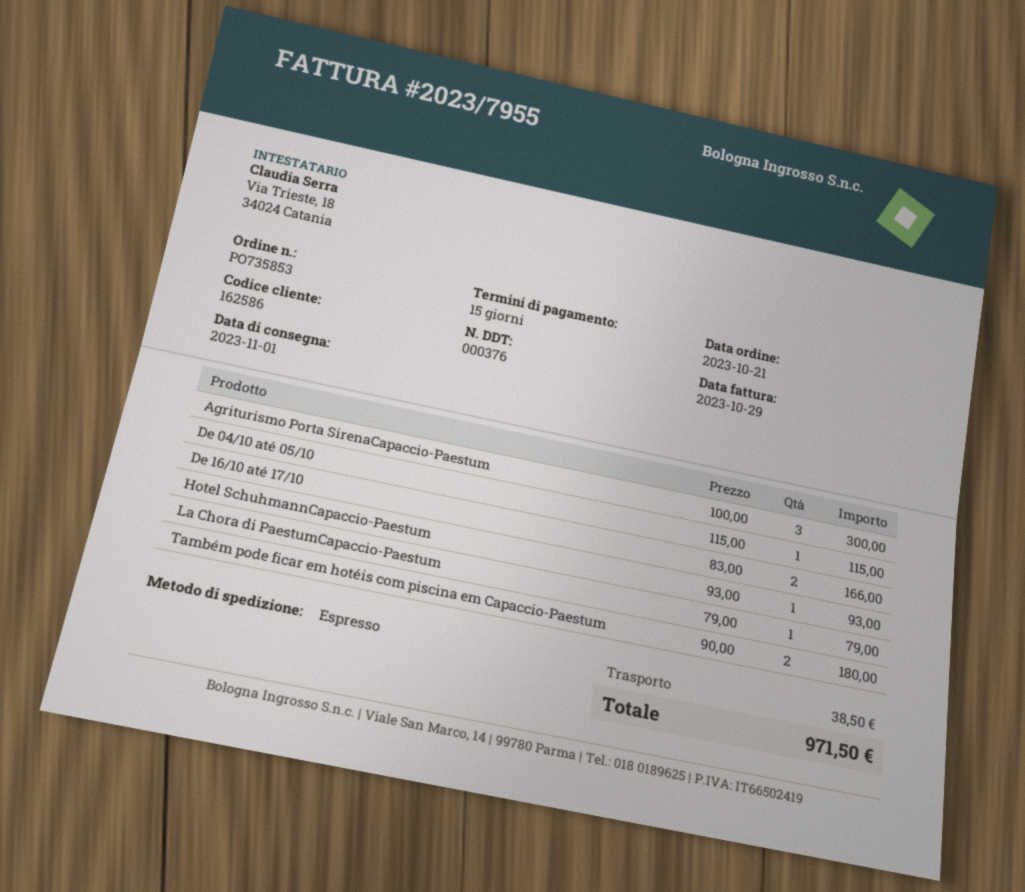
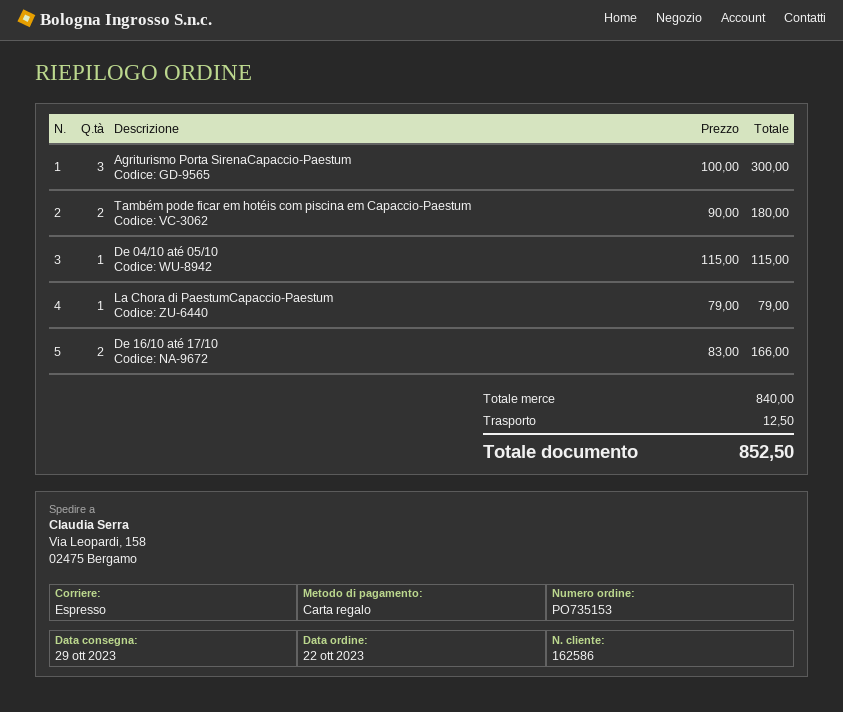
order number: PO735853 -> PO735153
order date: 2023-10-21 -> 2023-10-22
delivery date: 2023-11-01 -> 2023-10-29
Hotel SchuhmannCapaccio-Paestum: 1 x 93.00 = 93.00 -> none
shipping: 38.50 -> 12.50
total: 971.50 -> 852.50

